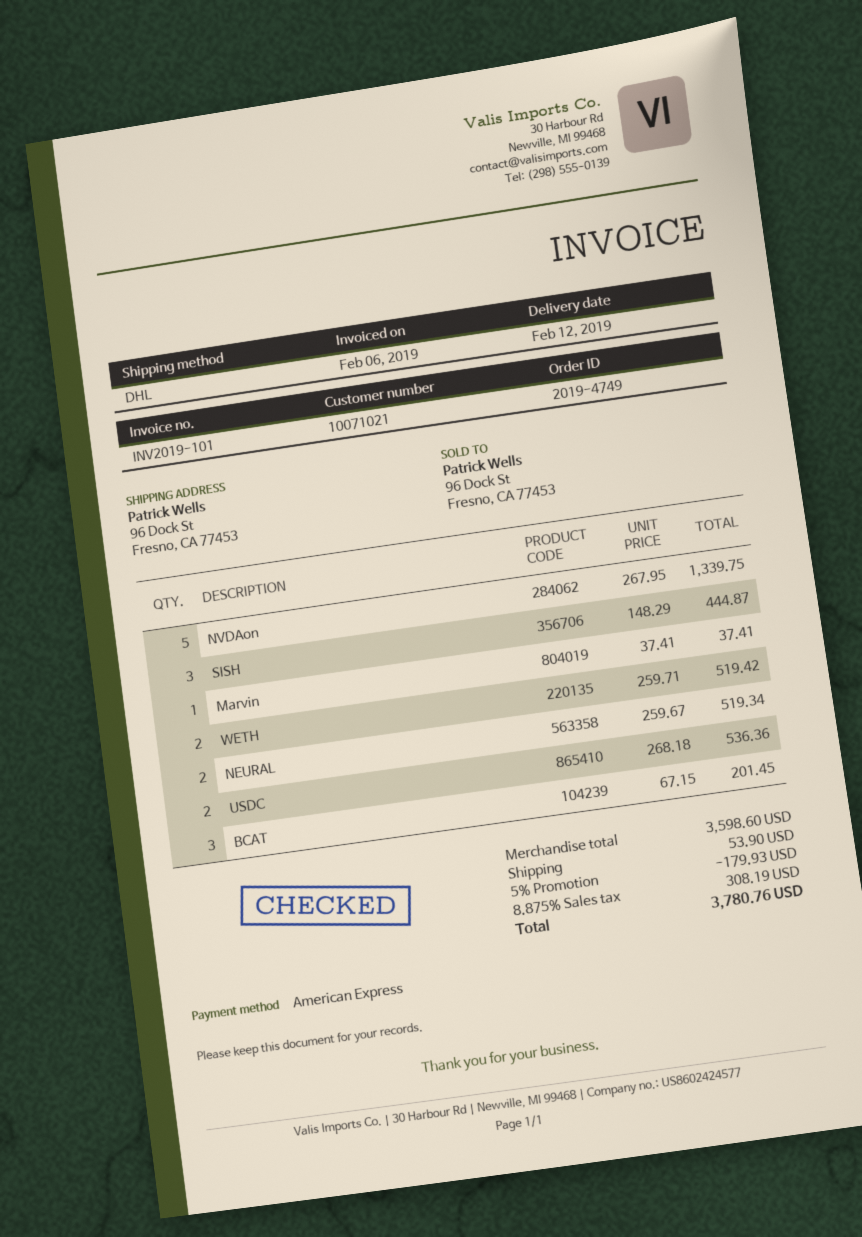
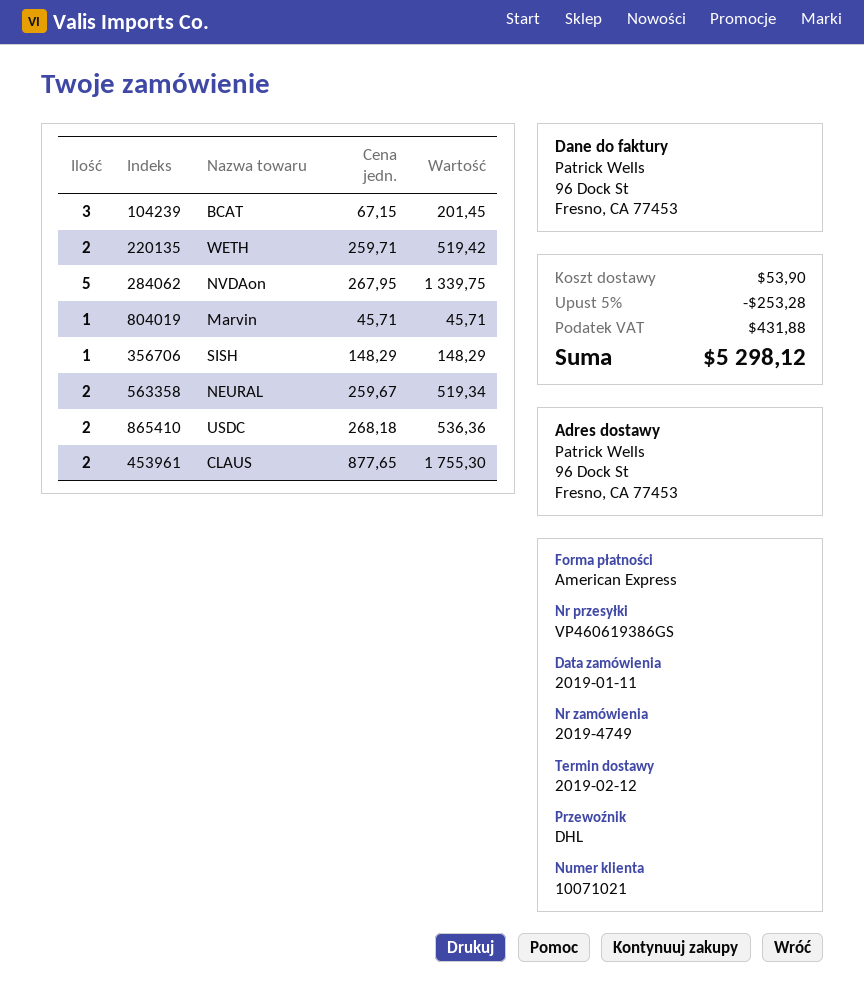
SISH: 3 x 148.29 = 444.87 -> 1 x 148.29 = 148.29
Marvin: 1 x 37.41 = 37.41 -> 1 x 45.71 = 45.71
CLAUS: none -> 2 x 877.65 = 1755.30
discount: 5% = 179.93 -> 5% = 253.28
tax: 308.19 -> 431.88
total: 3780.76 -> 5298.12

